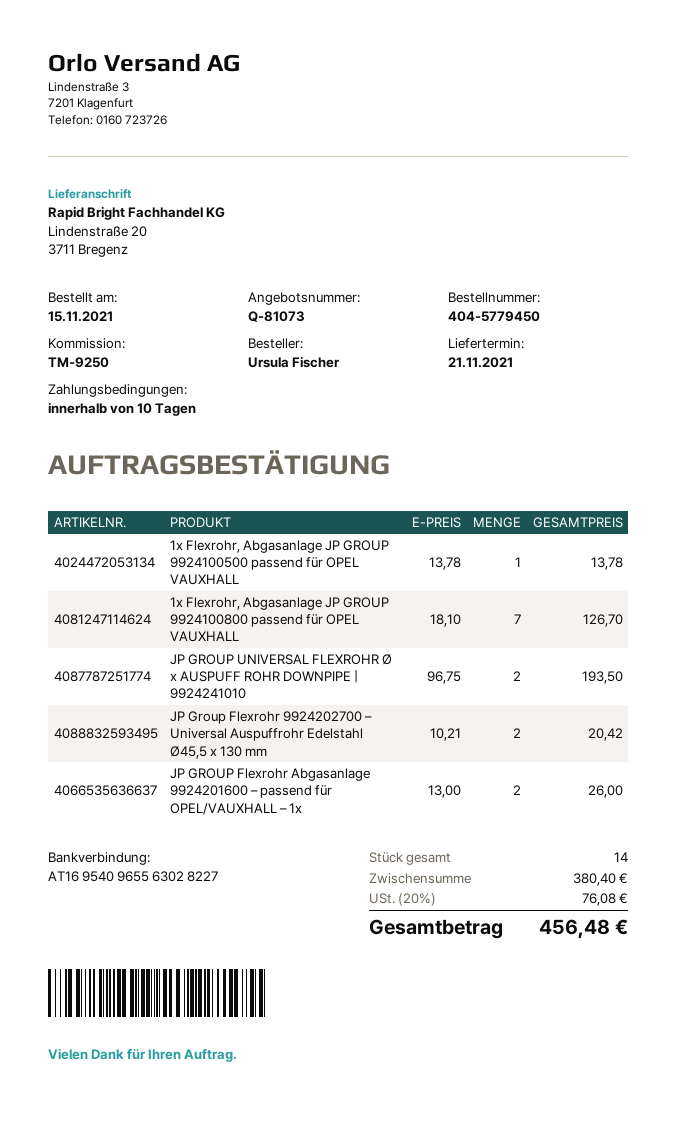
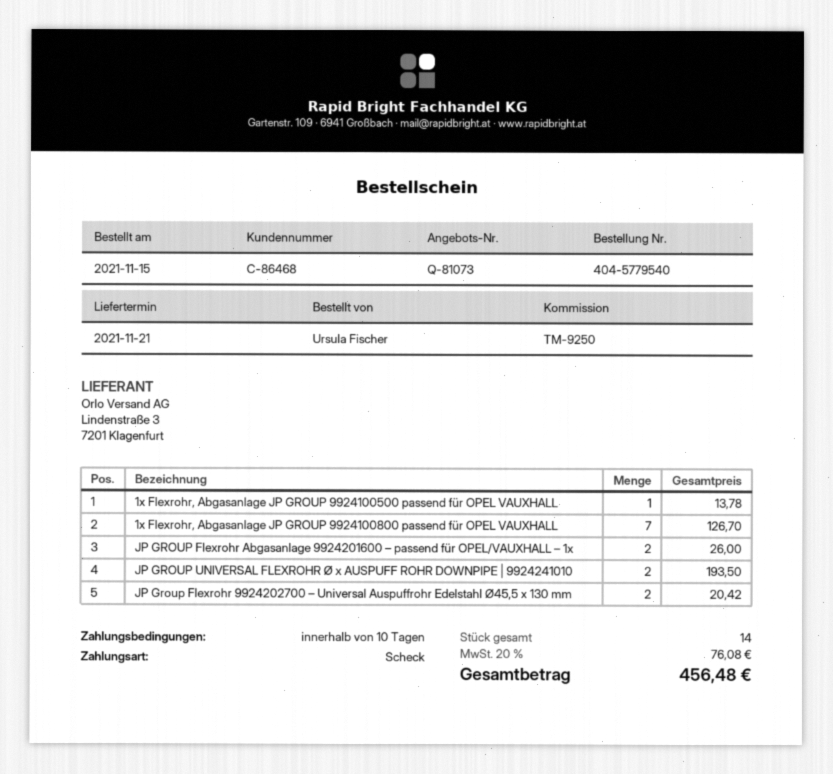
order number: 404-5779450 -> 404-5779540

